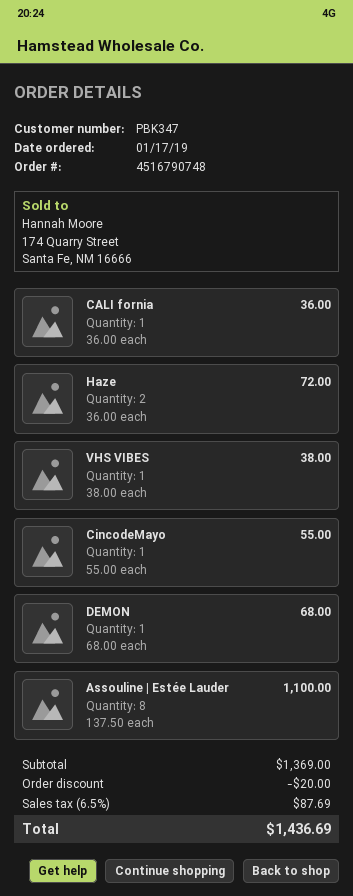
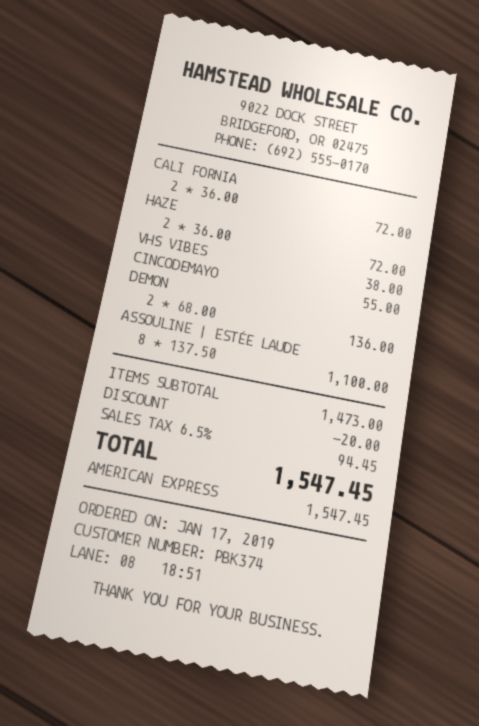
customer number: PBK347 -> PBK374
CALI fornia: 1 x 36.00 = 36.00 -> 2 x 36.00 = 72.00
DEMON: 1 x 68.00 = 68.00 -> 2 x 68.00 = 136.00
subtotal: 1369.00 -> 1473.00
tax: 6.5% = 87.69 -> 6.5% = 94.45
total: 1436.69 -> 1547.45

